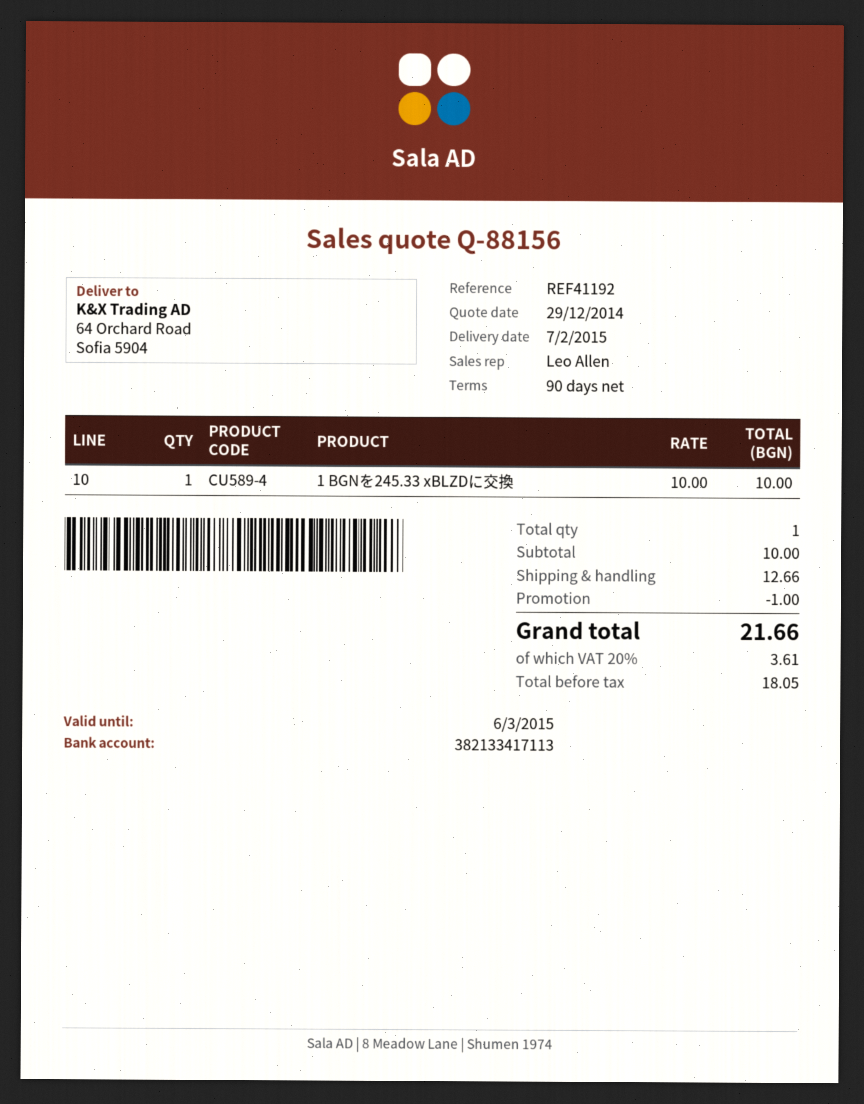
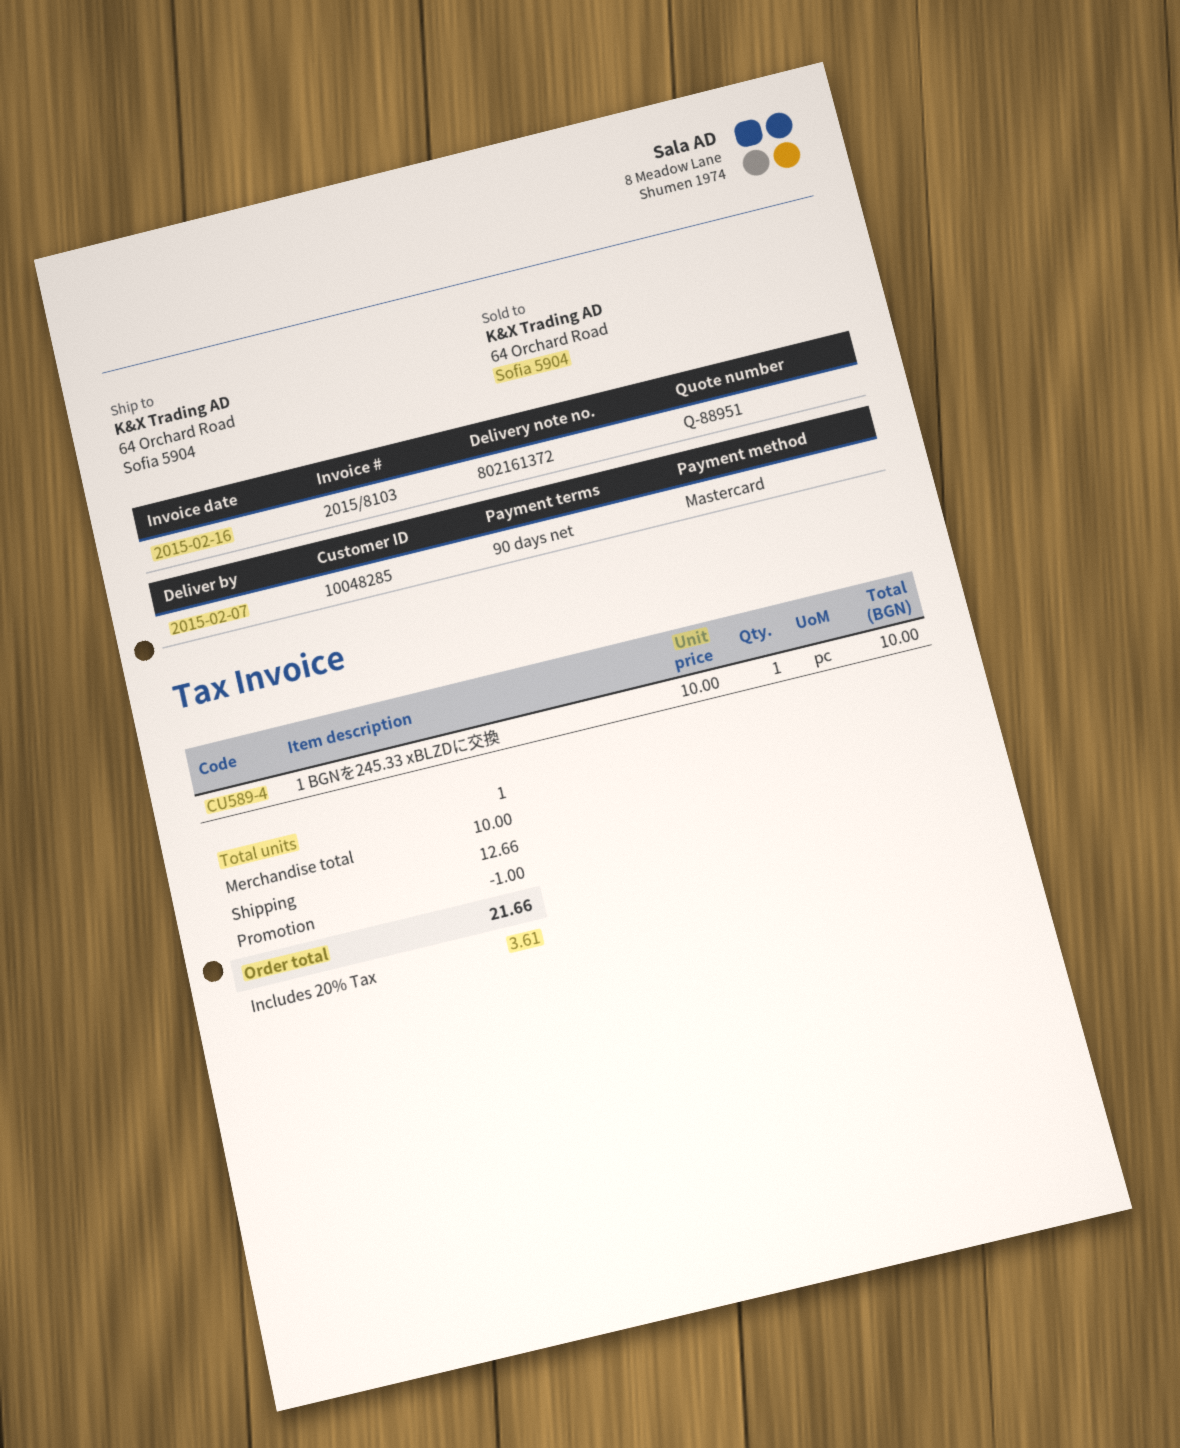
quote number: Q-88156 -> Q-88951

